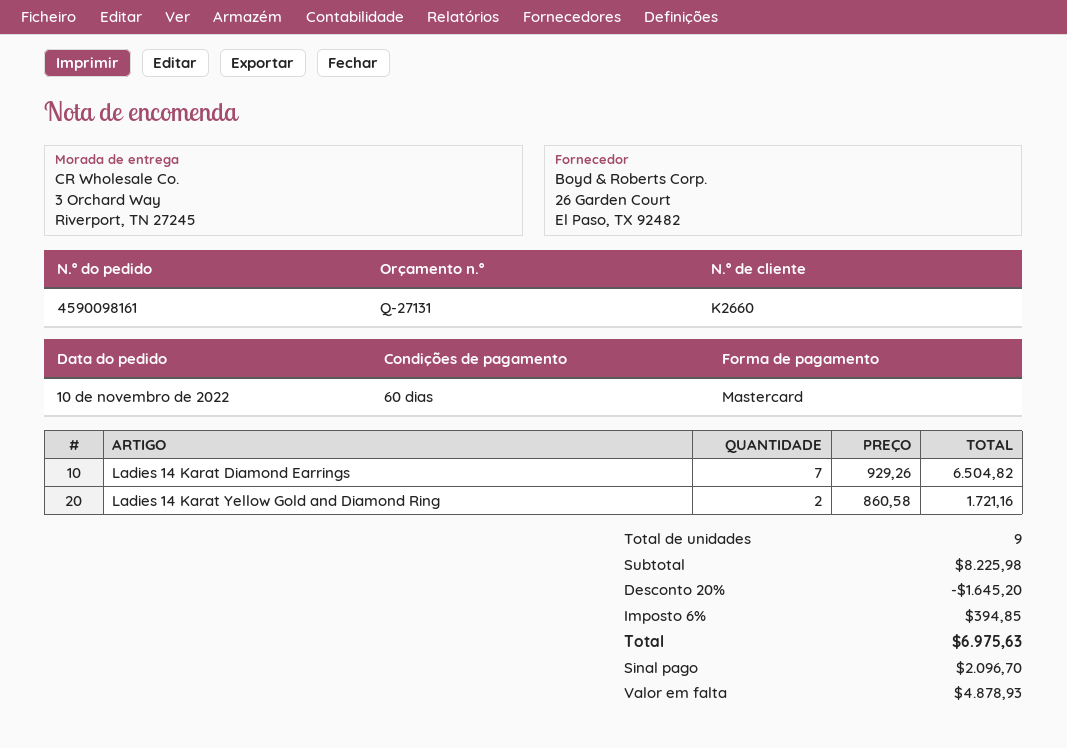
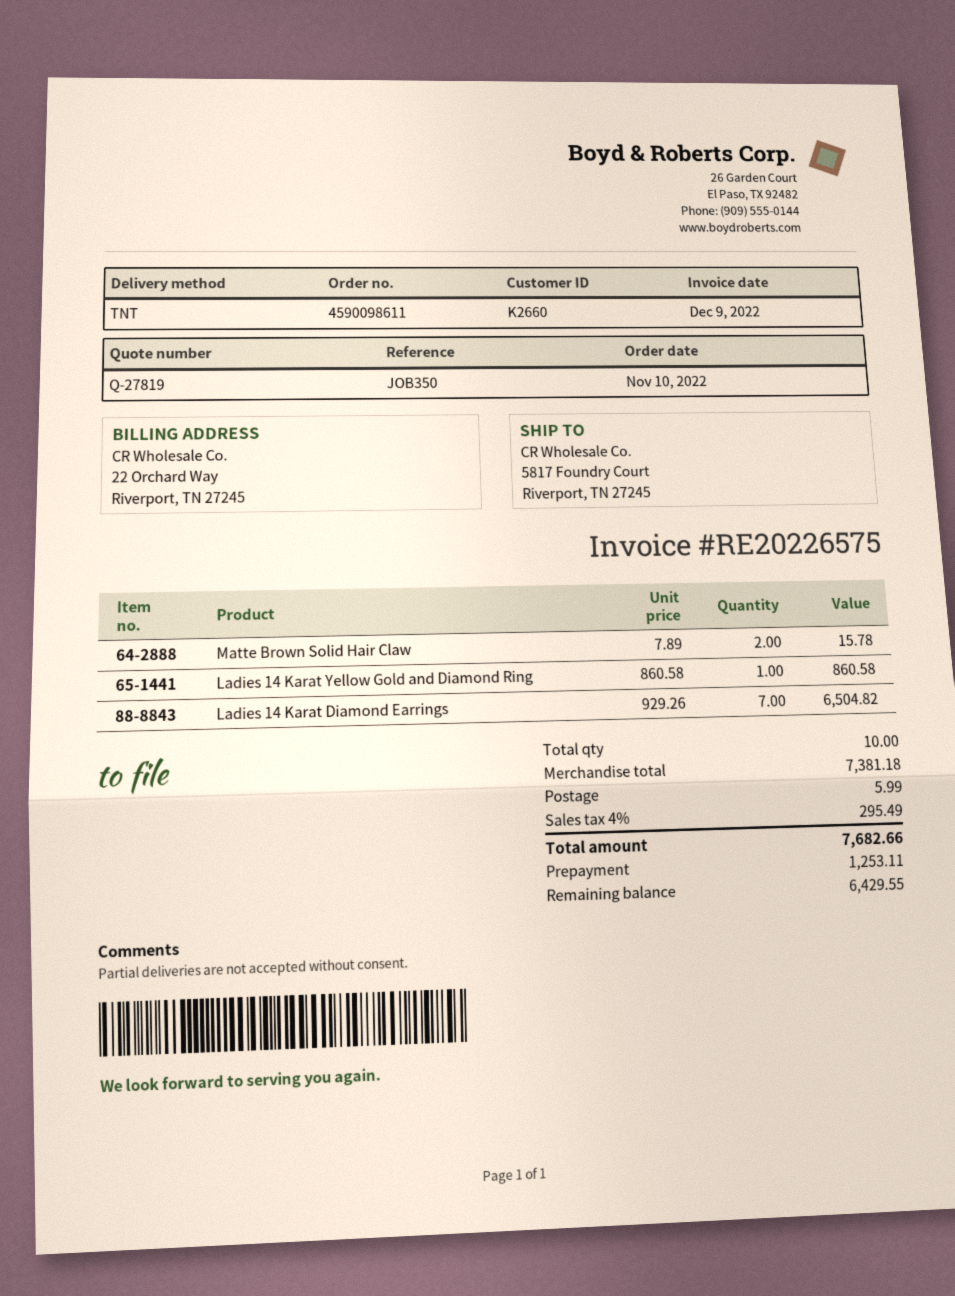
quote number: Q-27131 -> Q-27819
order number: 4590098161 -> 4590098611
ship to: 3 Orchard Way, Riverport, TN 27245 -> 5817 Foundry Court, Riverport, TN 27245
Ladies 14 Karat Yellow Gold and Diamond Ring: 2 x 860.58 = 1721.16 -> 1 x 860.58 = 860.58
Matte Brown Solid Hair Claw: none -> 2 x 7.89 = 15.78
total quantity: 9 -> 10
subtotal: 8225.98 -> 7381.18
discount: 20% = 1645.20 -> none
shipping: none -> 5.99
tax: 6% = 394.85 -> 4% = 295.49
total: 6975.63 -> 7682.66
deposit: 2096.70 -> 1253.11
balance: 4878.93 -> 6429.55

